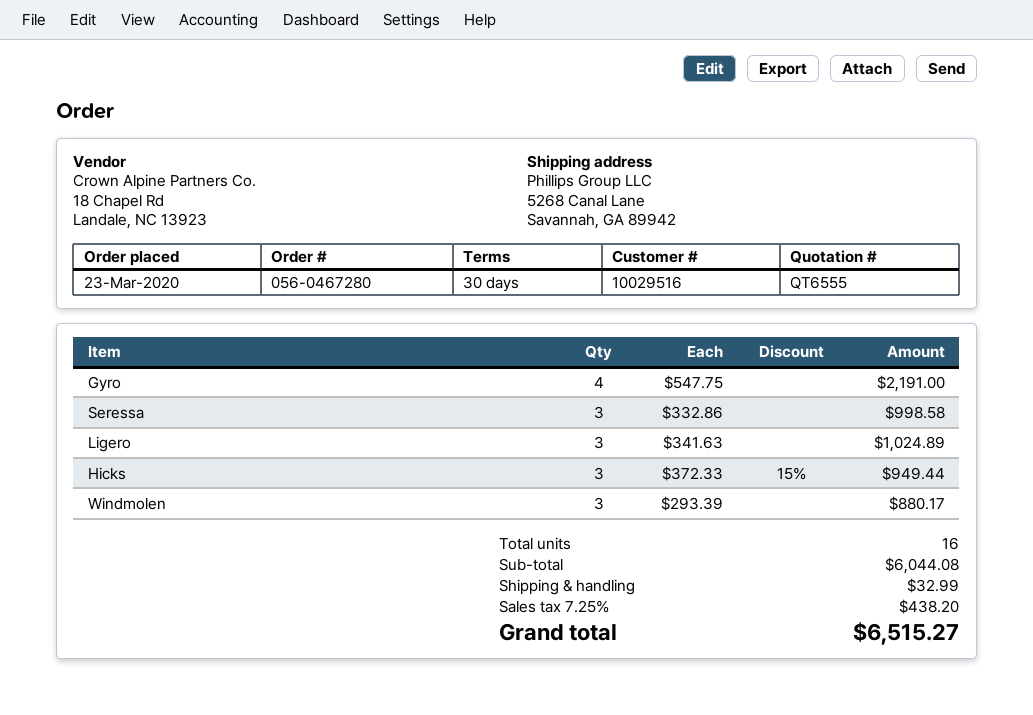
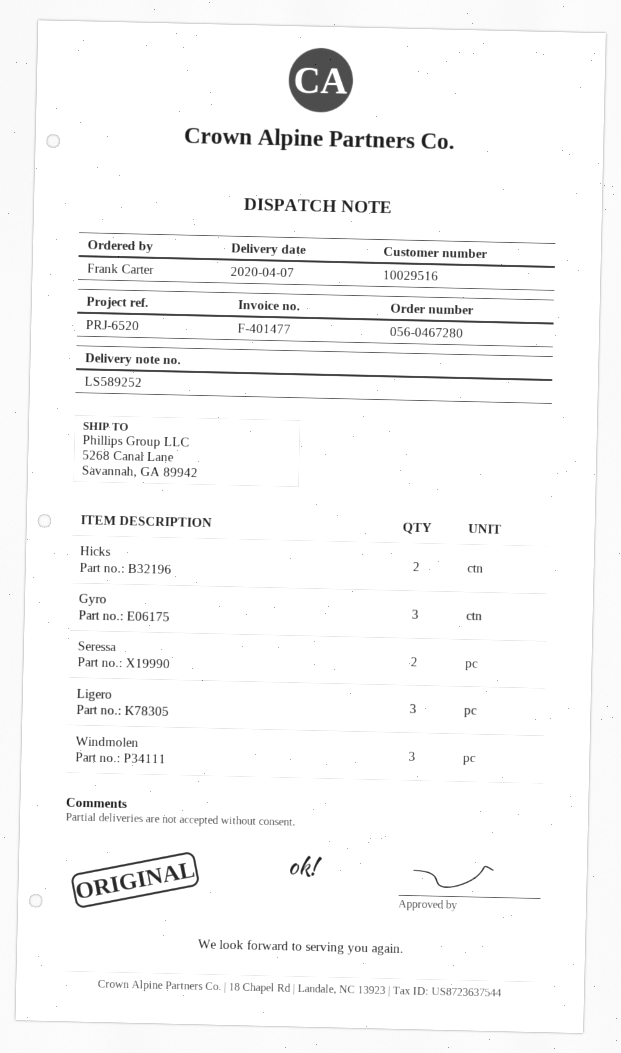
Gyro: 4 -> 3
Seressa: 3 -> 2
Hicks: 3 -> 2

